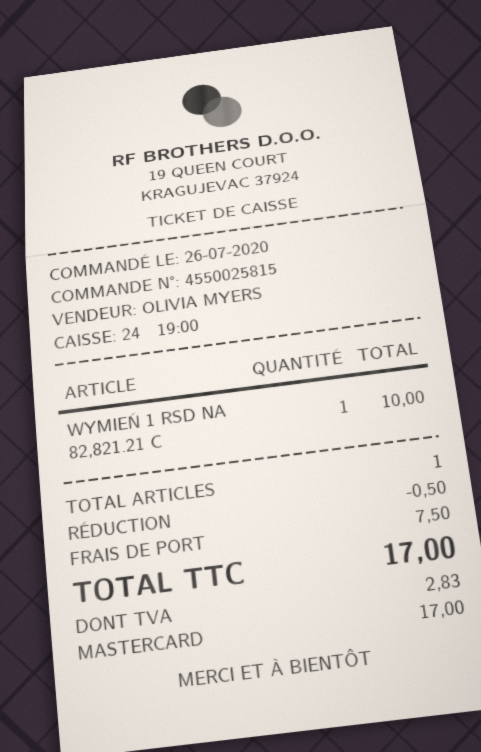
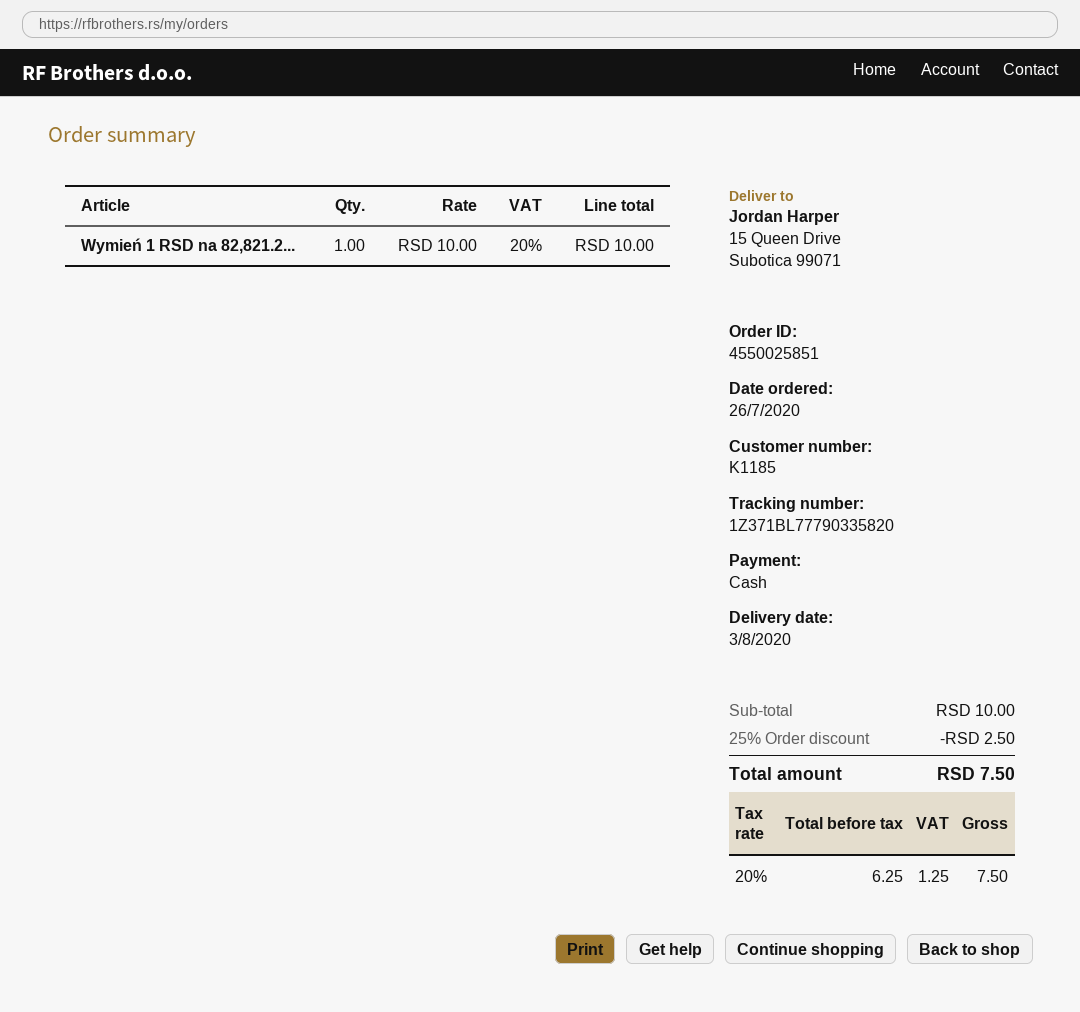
order number: 4550025815 -> 4550025851
payment method: Mastercard -> cash
discount: 0.50 -> 2.50
shipping: 7.50 -> none
tax: 2.83 -> 1.25
total: 17.00 -> 7.50

